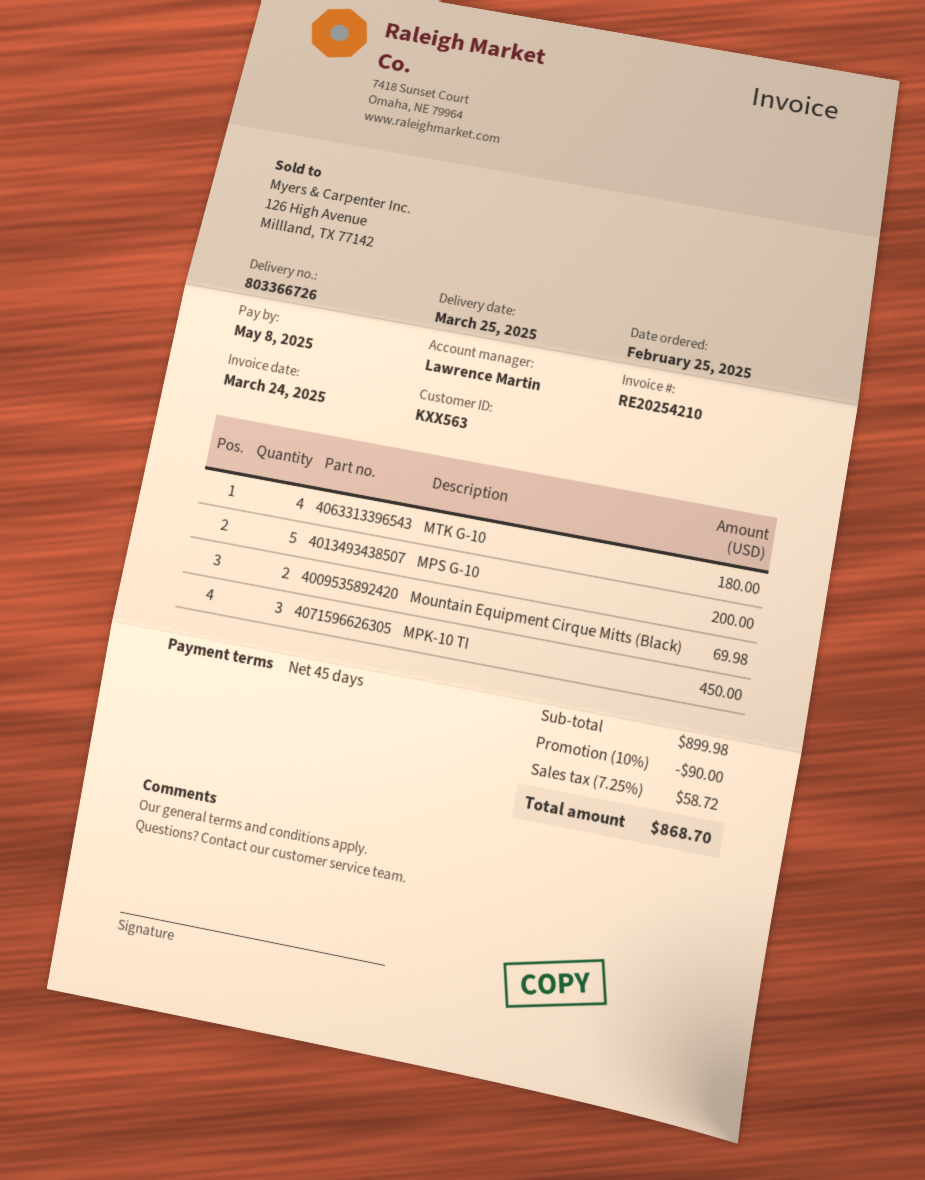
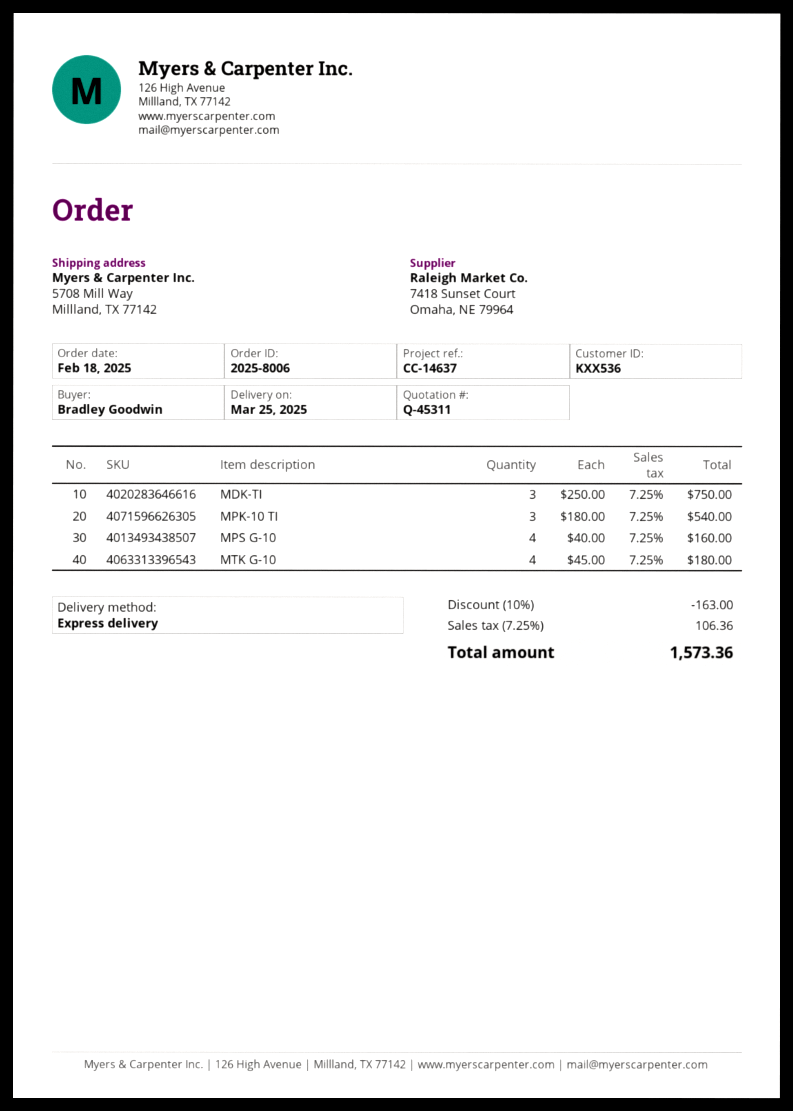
order date: 2025-02-25 -> 2025-02-18
customer number: KXX563 -> KXX536
MPS G-10: 5 for 200.00 -> 4 for 160.00
Mountain Equipment Cirque Mitts (Black): 2 for 69.98 -> none
MPK-10 TI: 3 for 450.00 -> 3 for 540.00
MDK-TI: none -> 3 for 750.00
discount: 10% = 90.00 -> 10% = 163.00
tax: 7.25% = 58.72 -> 7.25% = 106.36
total: 868.70 -> 1573.36

